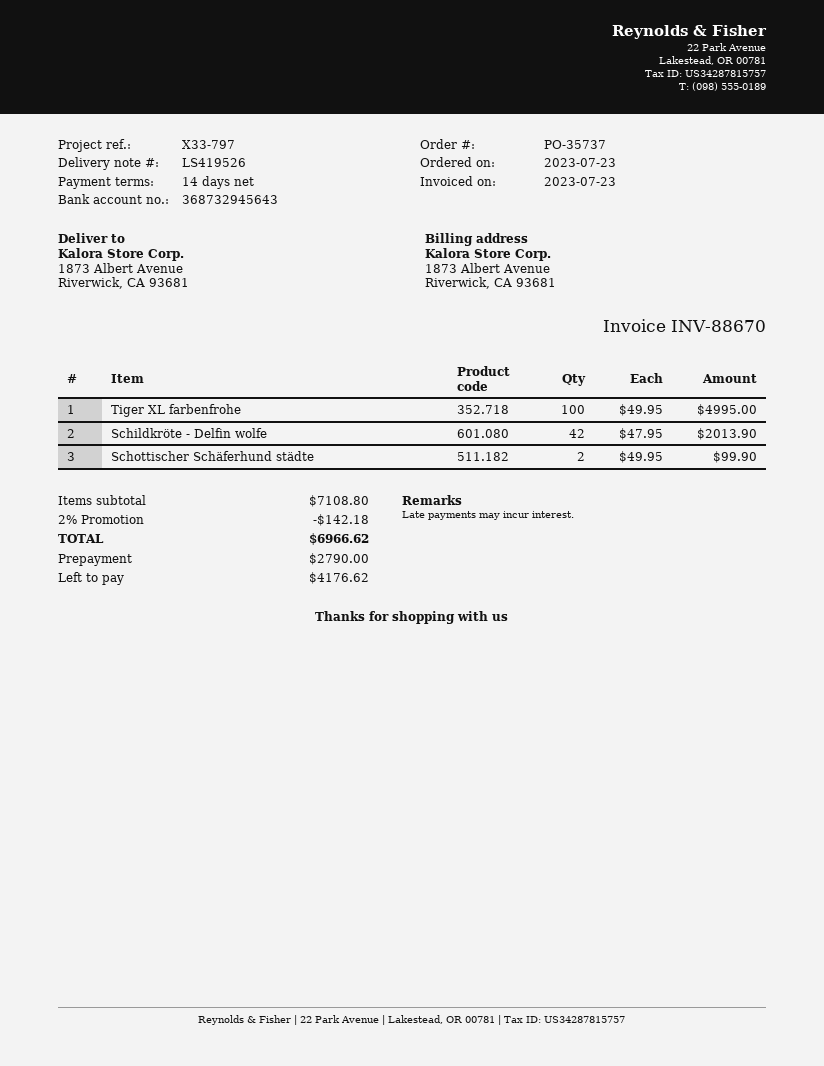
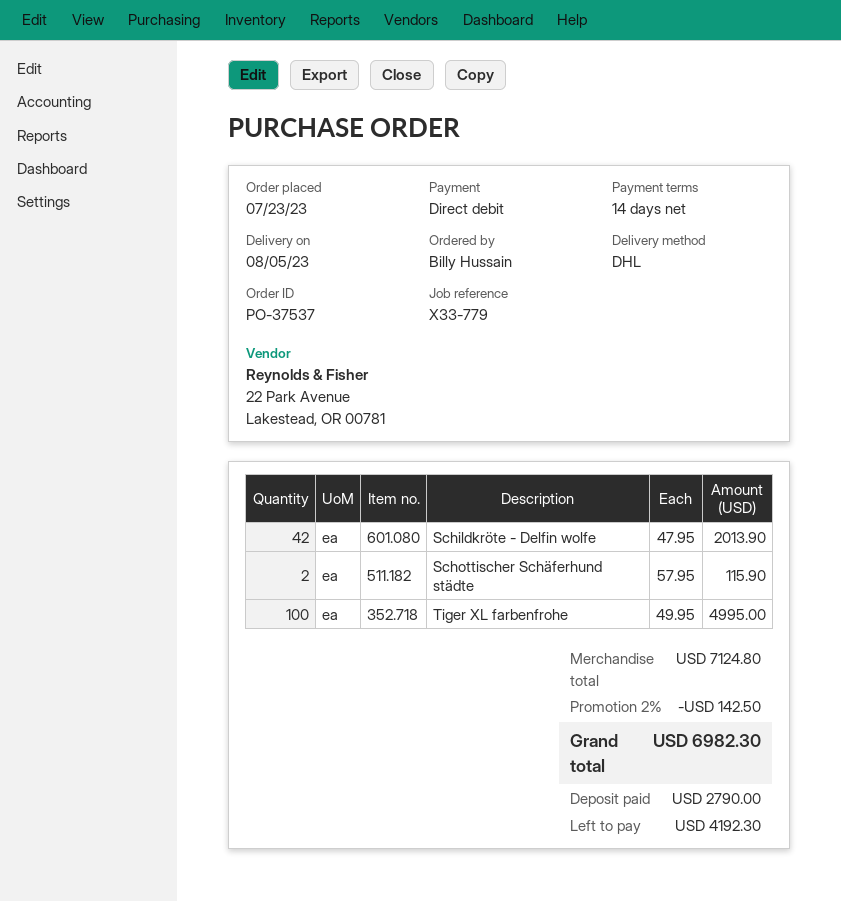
order number: PO-35737 -> PO-37537
reference: X33-797 -> X33-779
Schottischer Schäferhund städte: 2 x 49.95 = 99.90 -> 2 x 57.95 = 115.90
subtotal: 7108.80 -> 7124.80
discount: 2% = 142.18 -> 2% = 142.50
total: 6966.62 -> 6982.30
balance: 4176.62 -> 4192.30

